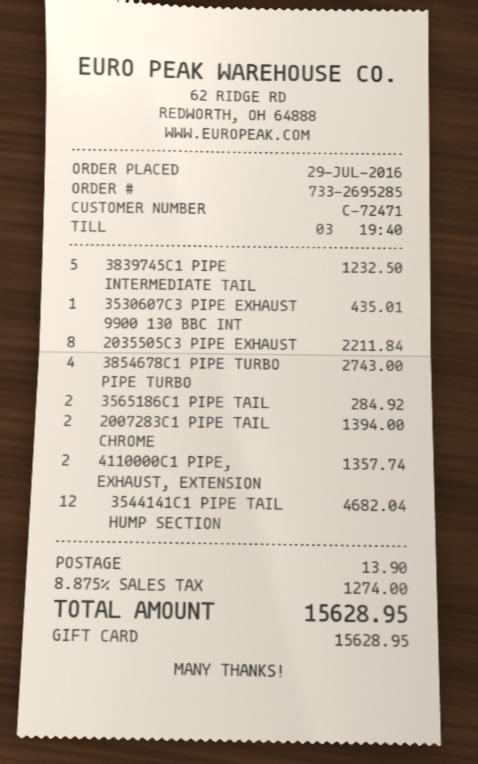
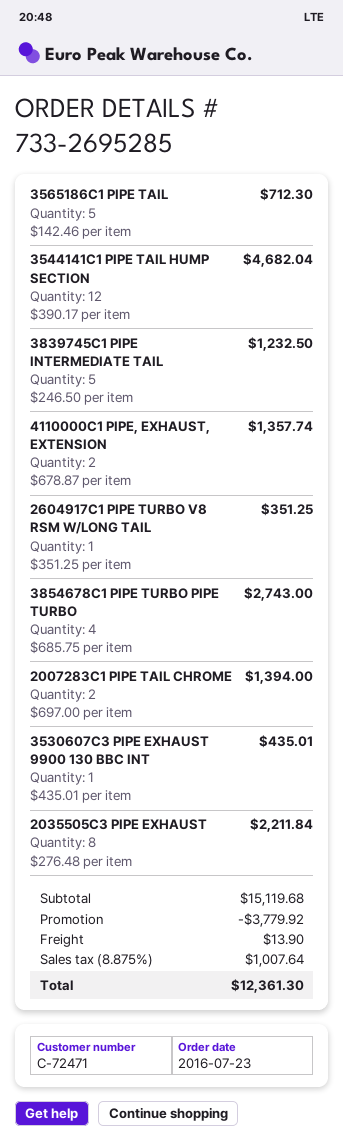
order date: 2016-07-29 -> 2016-07-23
3565186C1 PIPE TAIL: 2 for 284.92 -> 5 for 712.30
2604917C1 PIPE TURBO V8 RSM W/LONG TAIL: none -> 1 for 351.25
discount: none -> 3779.92
tax: 8.875% = 1274.00 -> 8.875% = 1007.64
total: 15628.95 -> 12361.30

